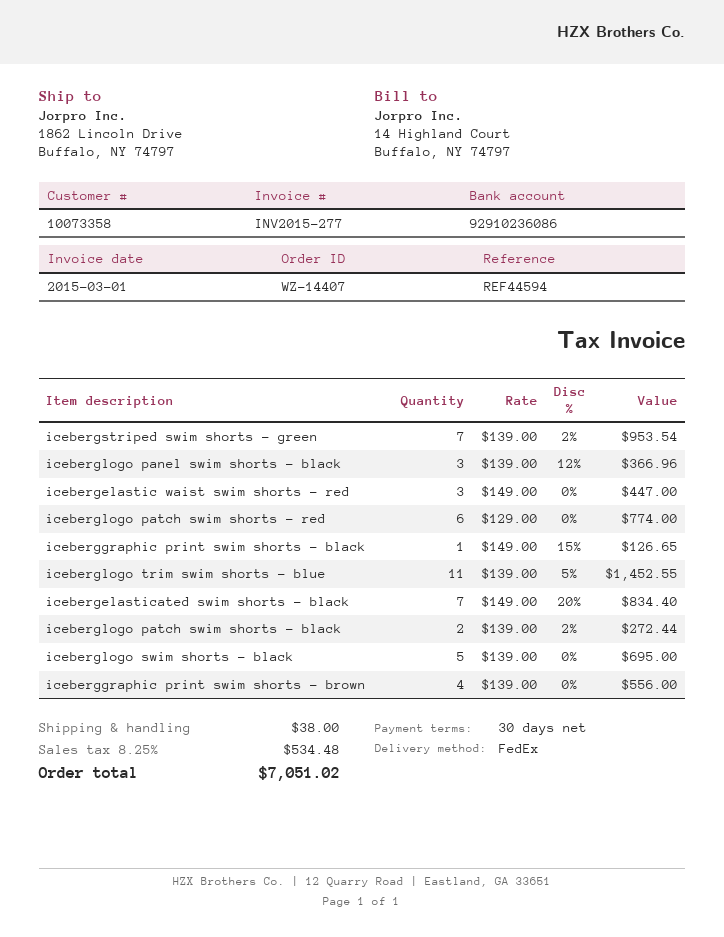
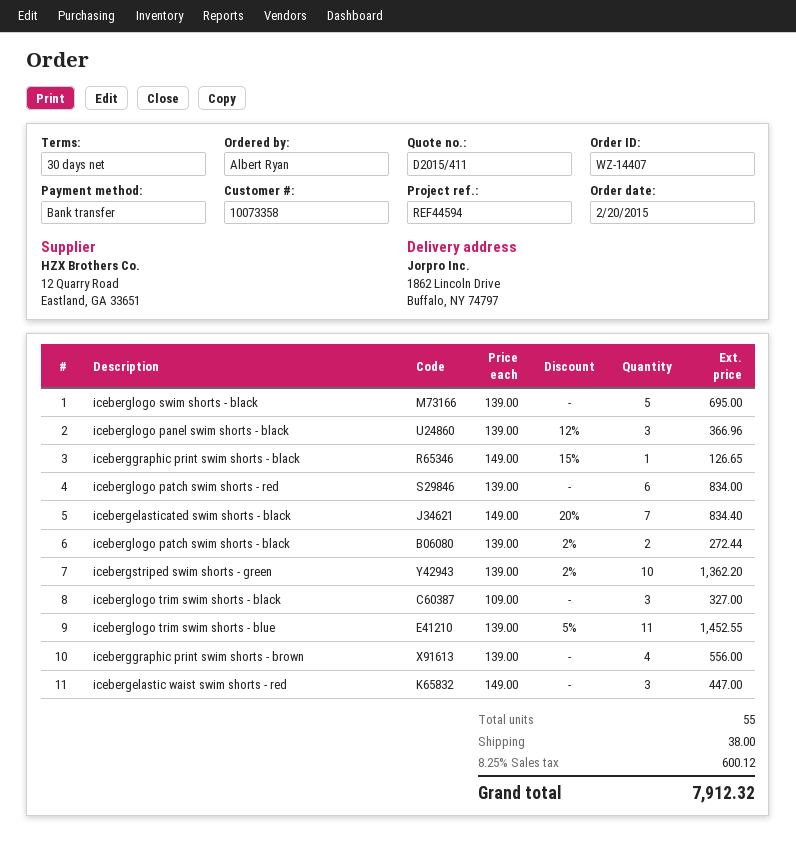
icebergstriped swim shorts - green: 7 x 139.00 - 2% = 953.54 -> 10 x 139.00 - 2% = 1362.20
iceberglogo patch swim shorts - red: 6 x 129.00 = 774.00 -> 6 x 139.00 = 834.00
iceberglogo trim swim shorts - black: none -> 3 x 109.00 = 327.00
tax: 8.25% = 534.48 -> 8.25% = 600.12
total: 7051.02 -> 7912.32

